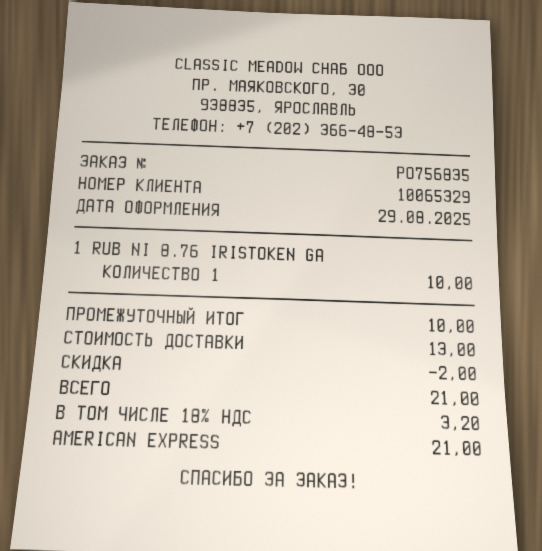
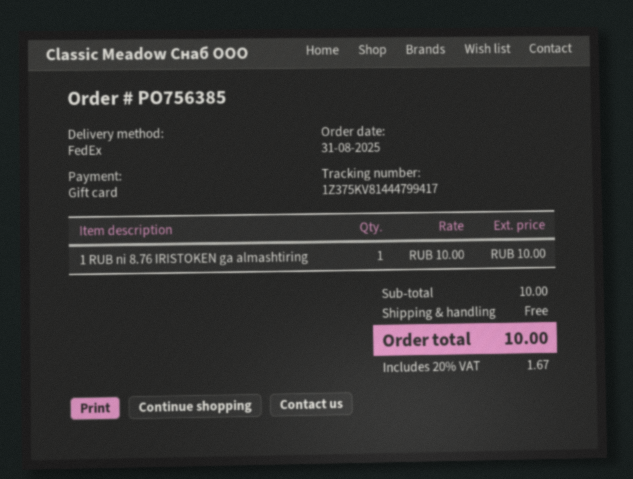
order number: PO756835 -> PO756385
order date: 2025-08-29 -> 2025-08-31
payment method: American Express -> gift card
discount: 2.00 -> none
shipping: 13.00 -> 0.00
tax: 18% = 3.20 -> 20% = 1.67
total: 21.00 -> 10.00

